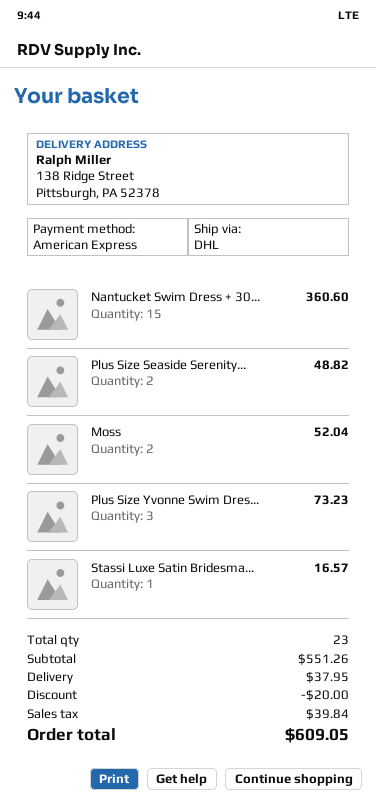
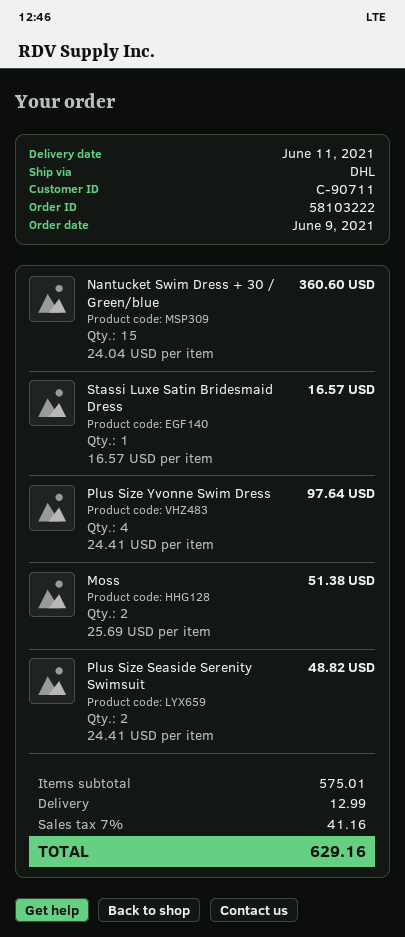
Moss: 2 for 52.04 -> 2 for 51.38
Plus Size Yvonne Swim Dres...: 3 for 73.23 -> 4 for 97.64
subtotal: 551.26 -> 575.01
discount: 20.00 -> none
shipping: 37.95 -> 12.99
tax: 39.84 -> 41.16
total: 609.05 -> 629.16

